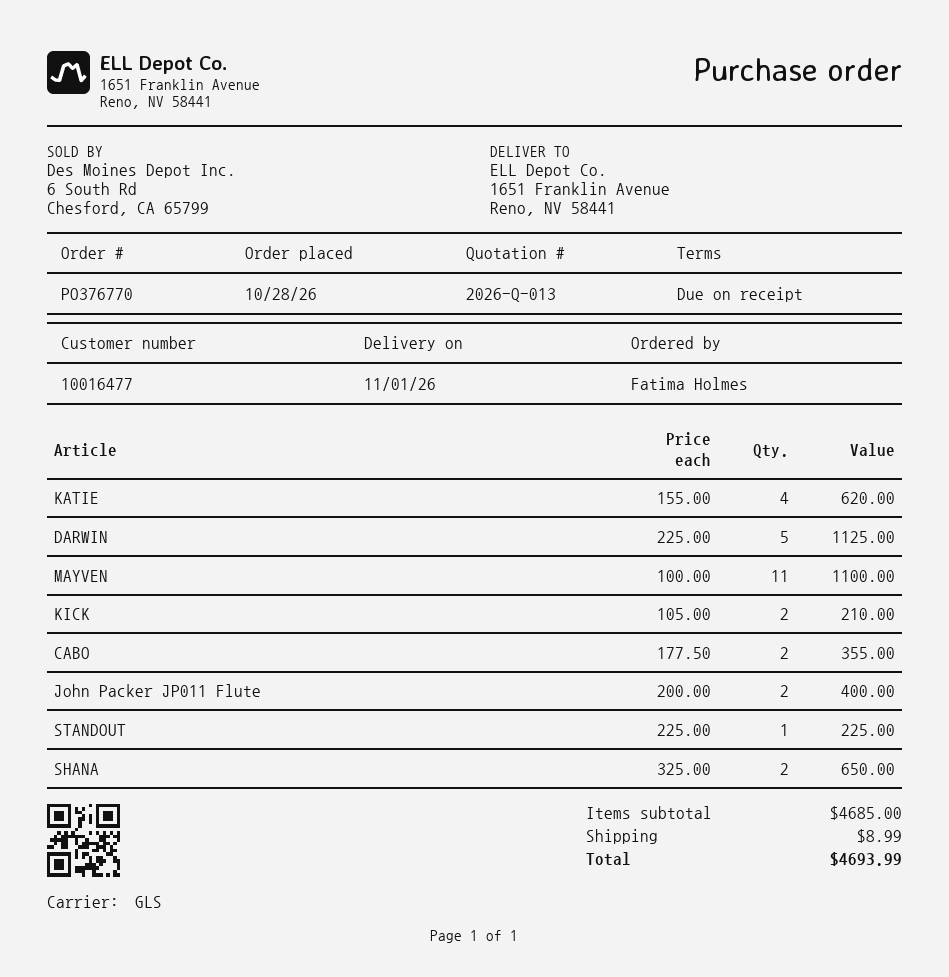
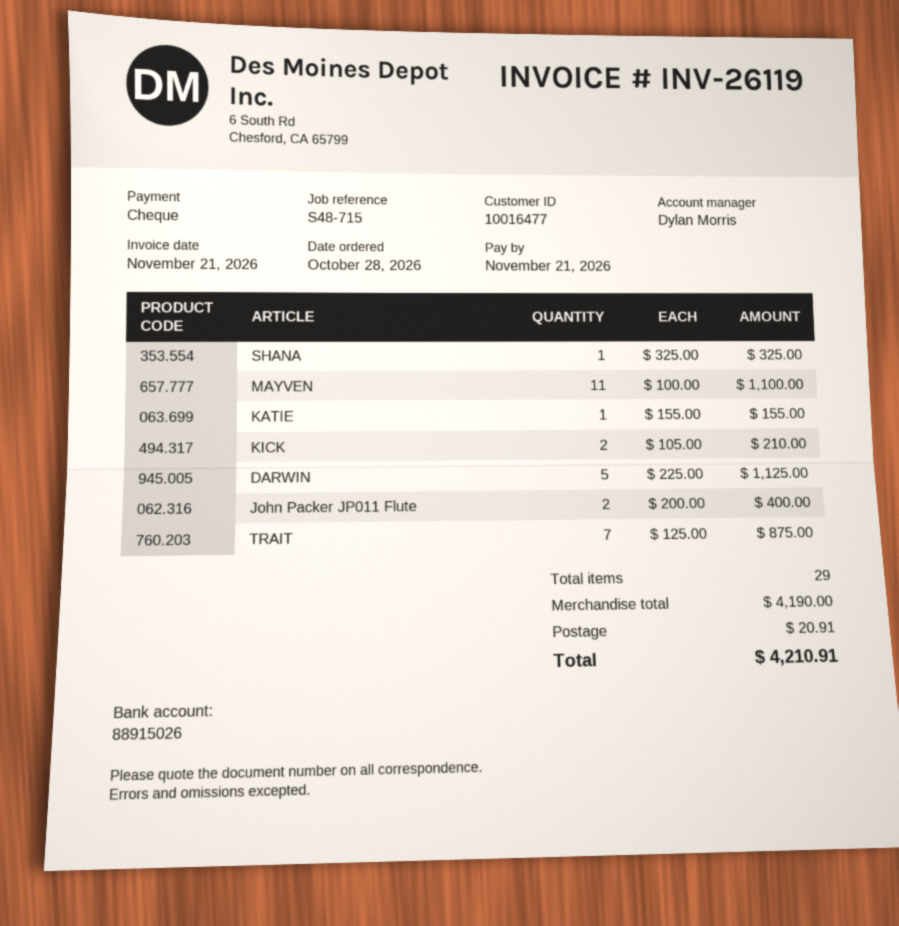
KATIE: 4 x 155.00 = 620.00 -> 1 x 155.00 = 155.00
CABO: 2 x 177.50 = 355.00 -> none
STANDOUT: 1 x 225.00 = 225.00 -> none
SHANA: 2 x 325.00 = 650.00 -> 1 x 325.00 = 325.00
TRAIT: none -> 7 x 125.00 = 875.00
subtotal: 4685.00 -> 4190.00
shipping: 8.99 -> 20.91
total: 4693.99 -> 4210.91

